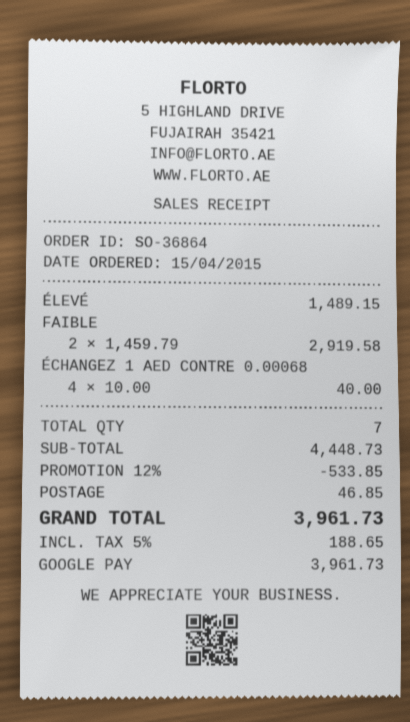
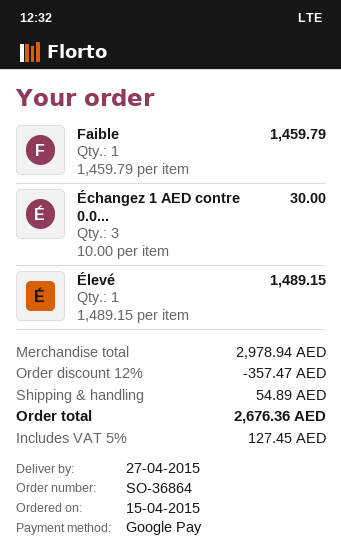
FAIBLE: 2 x 1459.79 = 2919.58 -> 1 x 1459.79 = 1459.79
ÉCHANGEZ 1 AED CONTRE 0.00068: 4 x 10.00 = 40.00 -> 3 x 10.00 = 30.00
subtotal: 4448.73 -> 2978.94
discount: 12% = 533.85 -> 12% = 357.47
shipping: 46.85 -> 54.89
tax: 5% = 188.65 -> 5% = 127.45
total: 3961.73 -> 2676.36

